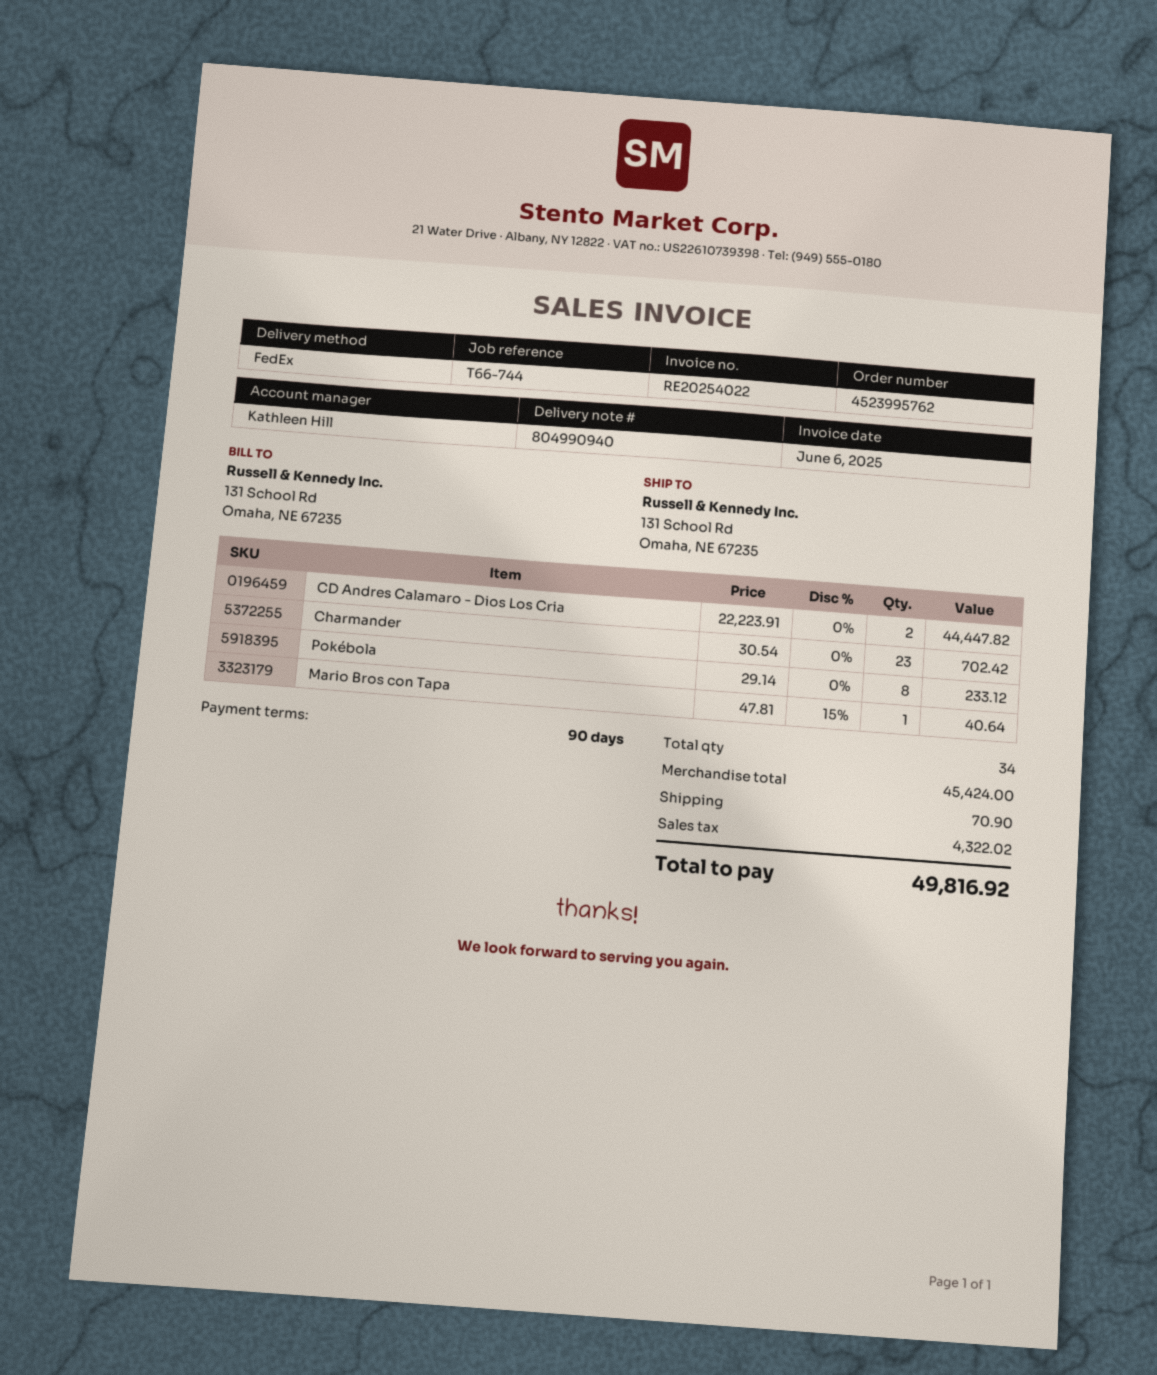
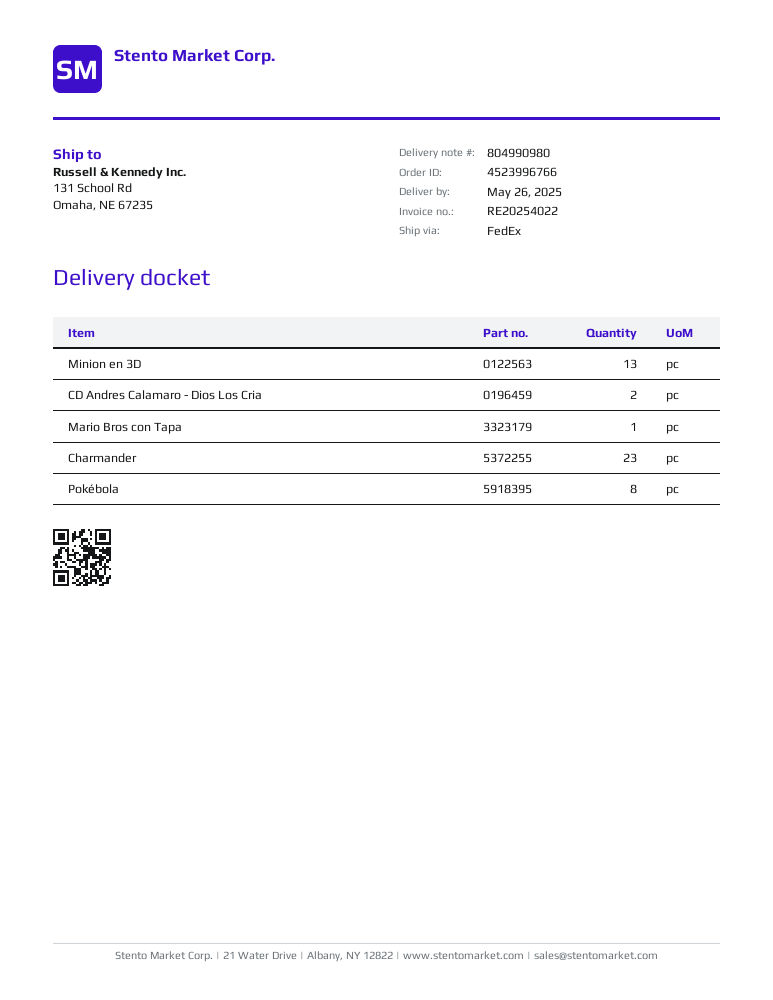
order number: 4523995762 -> 4523996766
delivery note number: 804990940 -> 804990980
Minion en 3D: none -> 13

